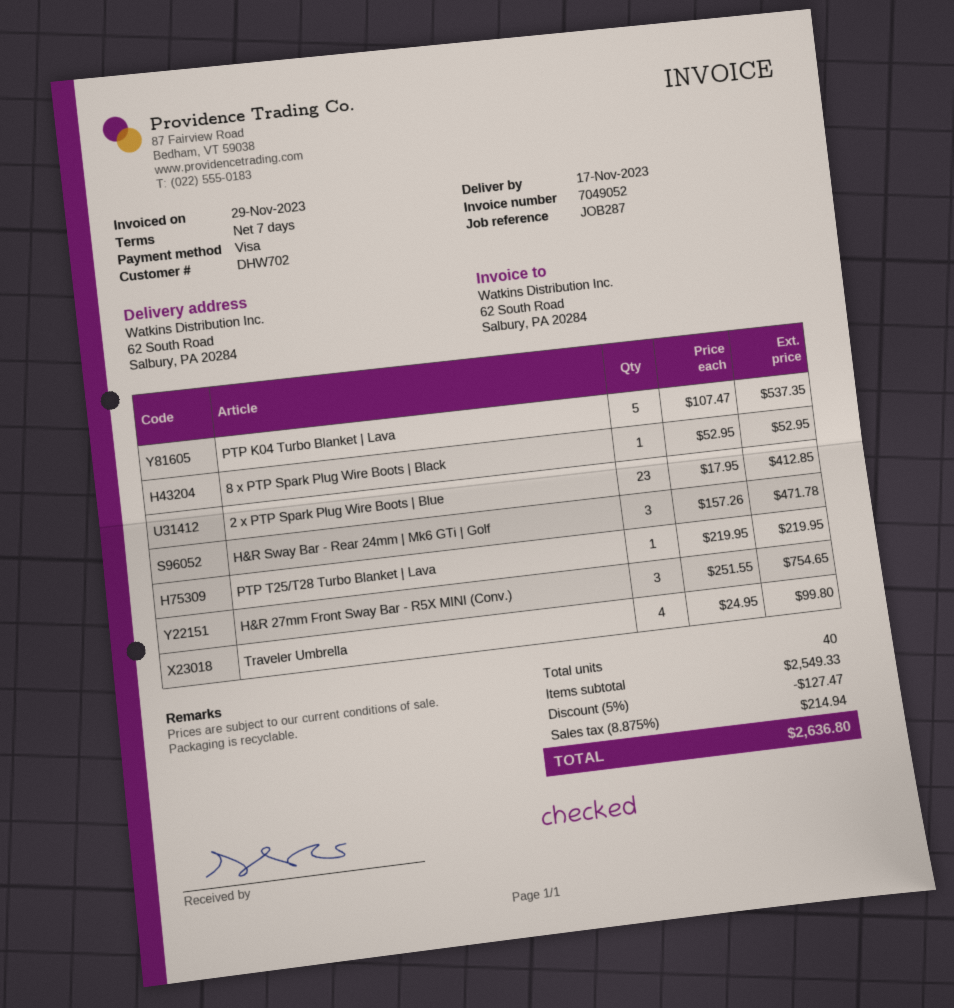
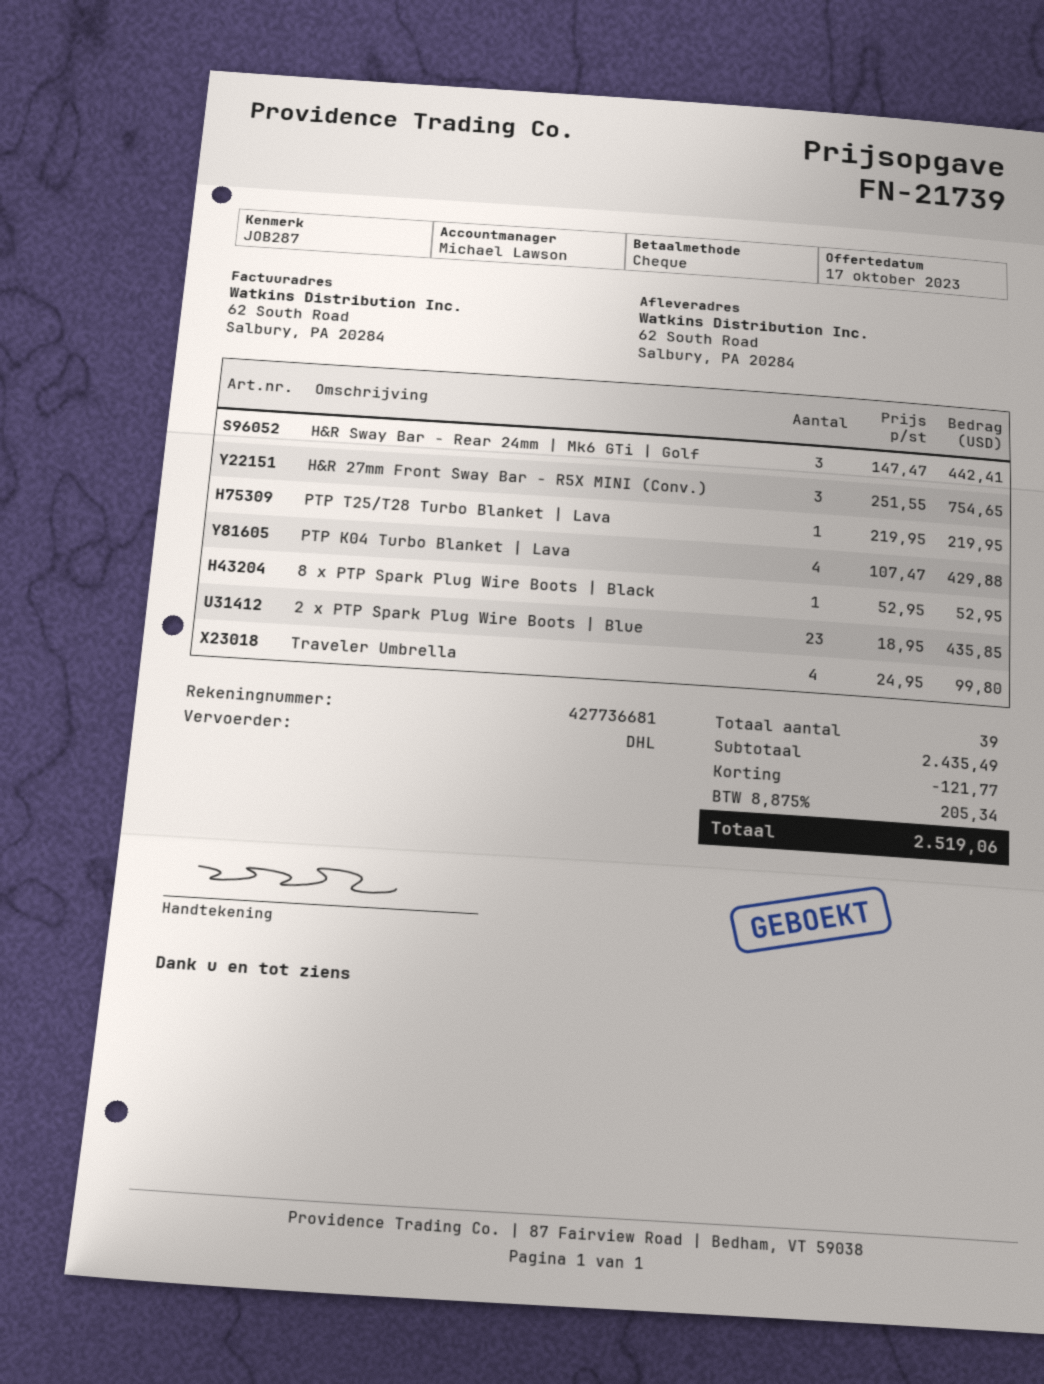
payment method: Visa -> cheque
PTP K04 Turbo Blanket | Lava: 5 x 107.47 = 537.35 -> 4 x 107.47 = 429.88
2 x PTP Spark Plug Wire Boots | Blue: 23 x 17.95 = 412.85 -> 23 x 18.95 = 435.85
H&R Sway Bar - Rear 24mm | Mk6 GTi | Golf: 3 x 157.26 = 471.78 -> 3 x 147.47 = 442.41
total quantity: 40 -> 39
subtotal: 2549.33 -> 2435.49
discount: 127.47 -> 121.77
tax: 8.875% = 214.94 -> 8.875% = 205.34
total: 2636.80 -> 2519.06

